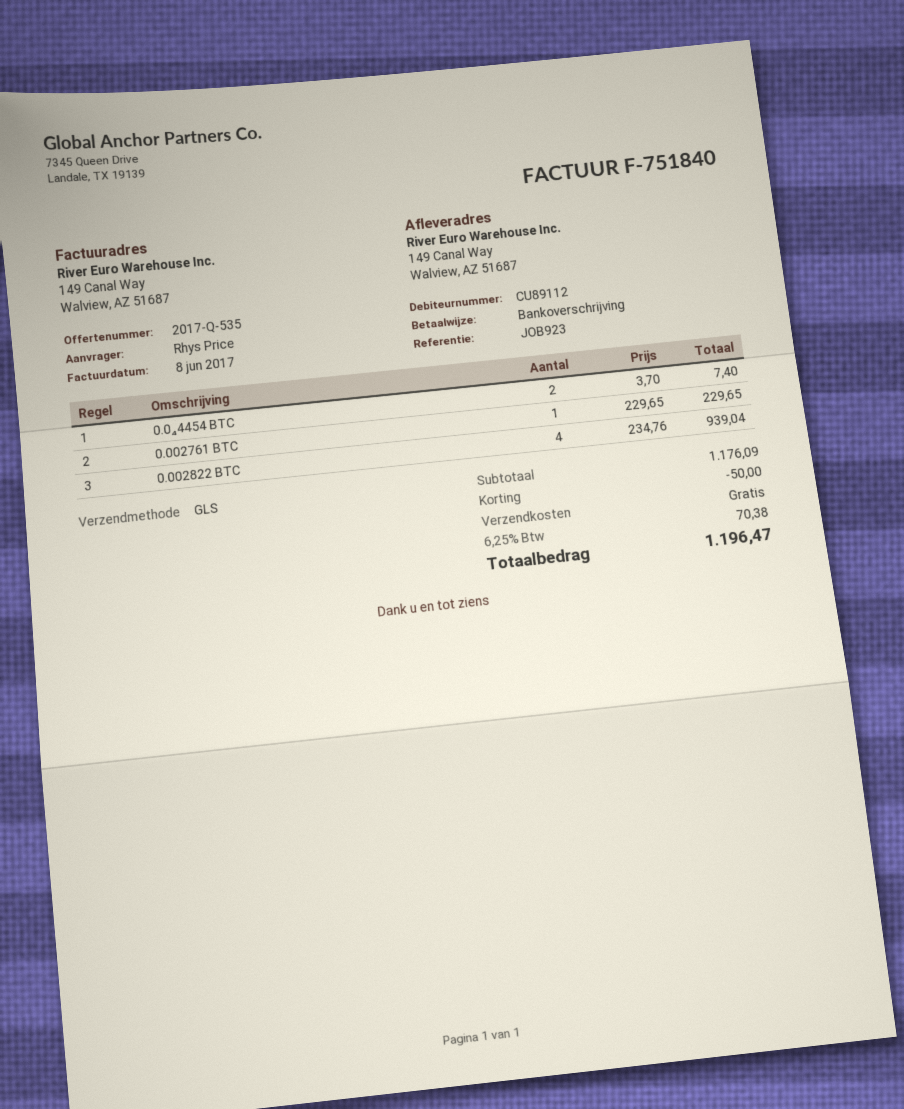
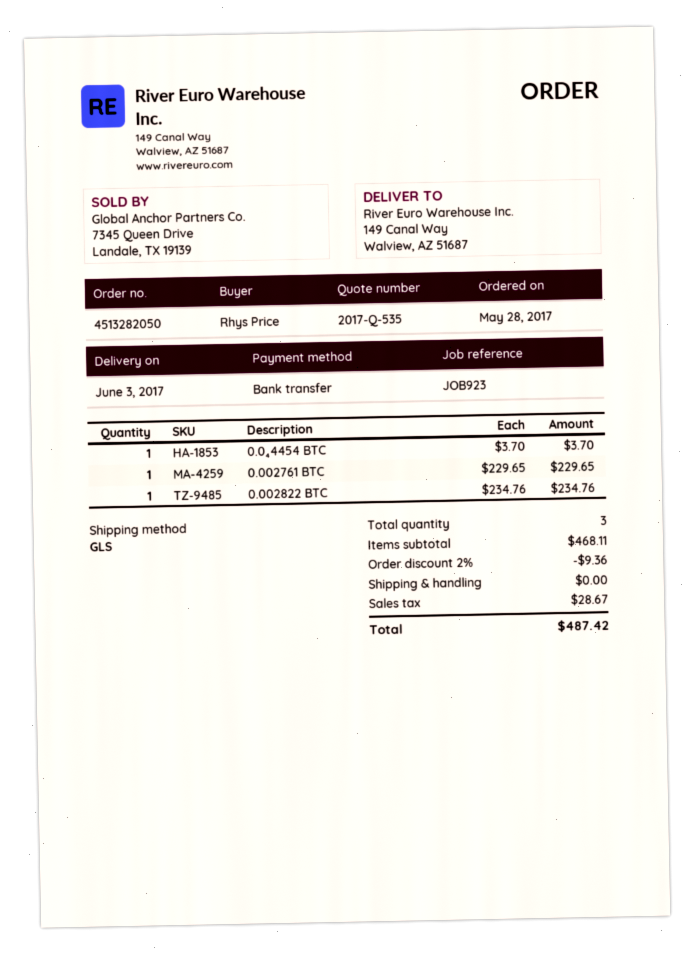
0.0₄4454 BTC: 2 x 3.70 = 7.40 -> 1 x 3.70 = 3.70
0.002822 BTC: 4 x 234.76 = 939.04 -> 1 x 234.76 = 234.76
subtotal: 1176.09 -> 468.11
discount: 50.00 -> 9.36
tax: 70.38 -> 28.67
total: 1196.47 -> 487.42

